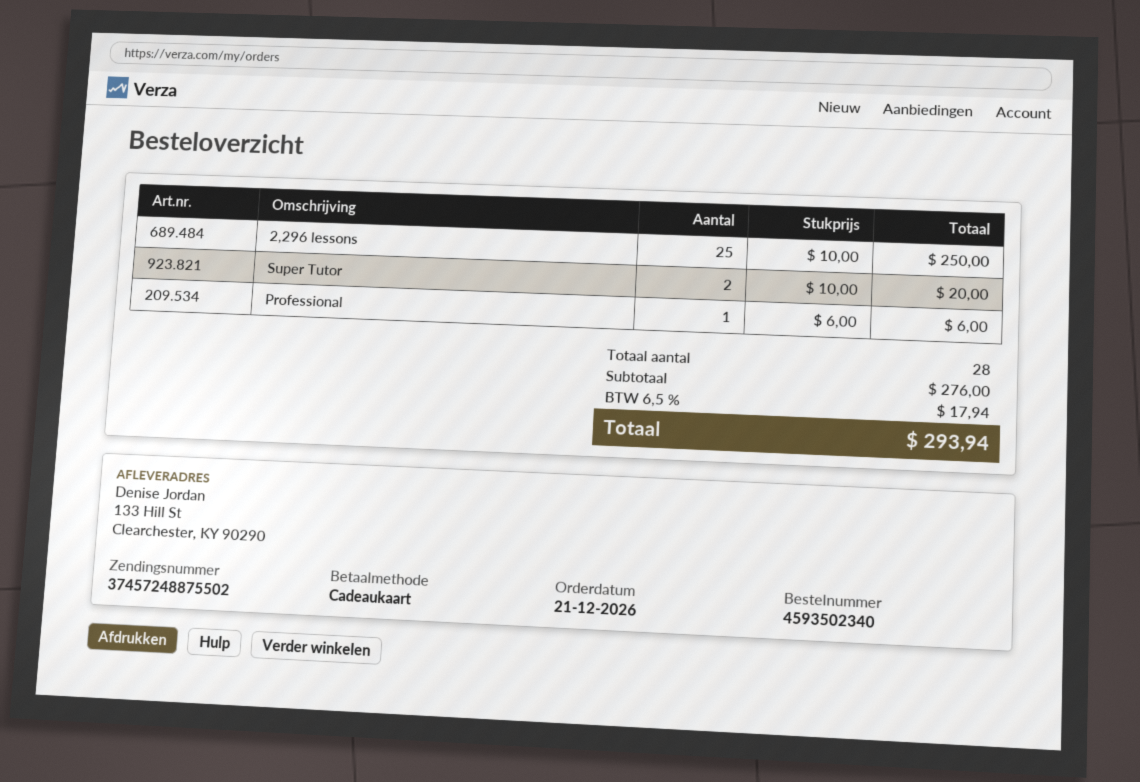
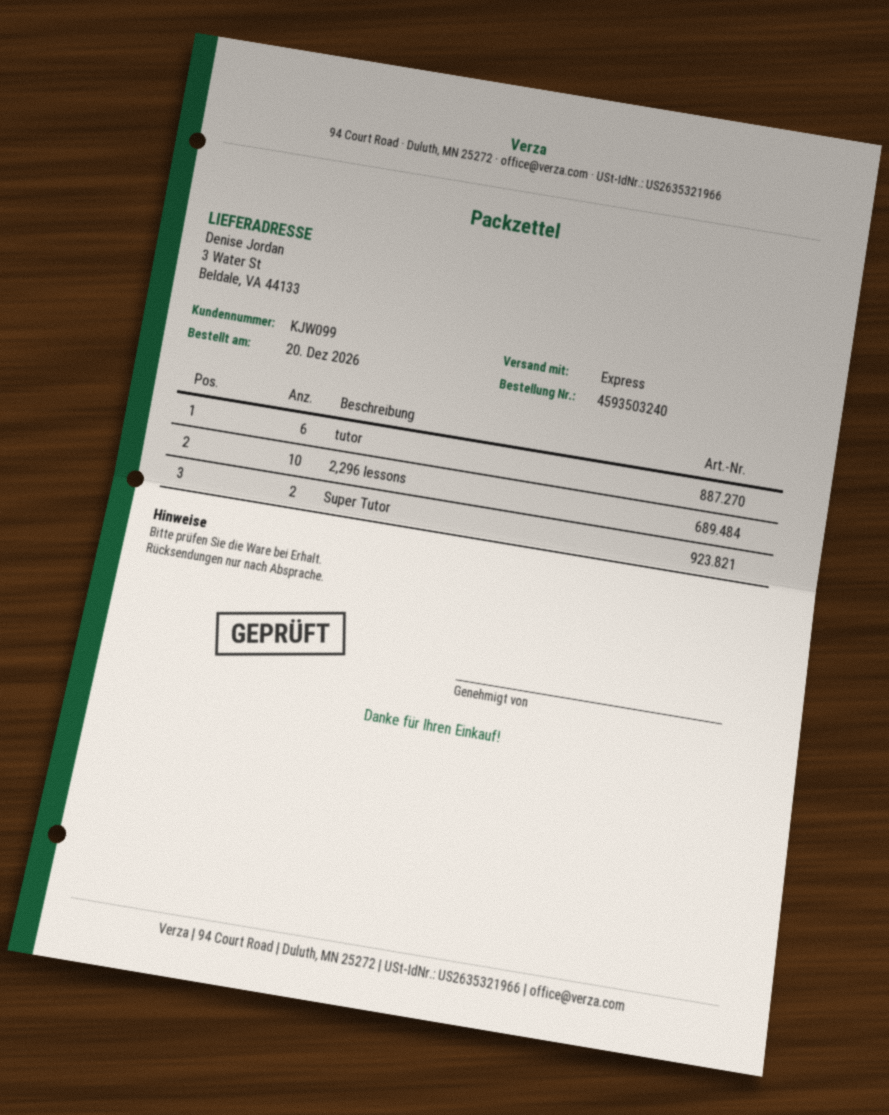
order number: 4593502340 -> 4593503240
order date: 2026-12-21 -> 2026-12-20
ship to: 133 Hill St, Clearchester, KY 90290 -> 3 Water St, Beldale, VA 44133
2,296 lessons: 25 -> 10
Professional: 1 -> none
tutor: none -> 6

